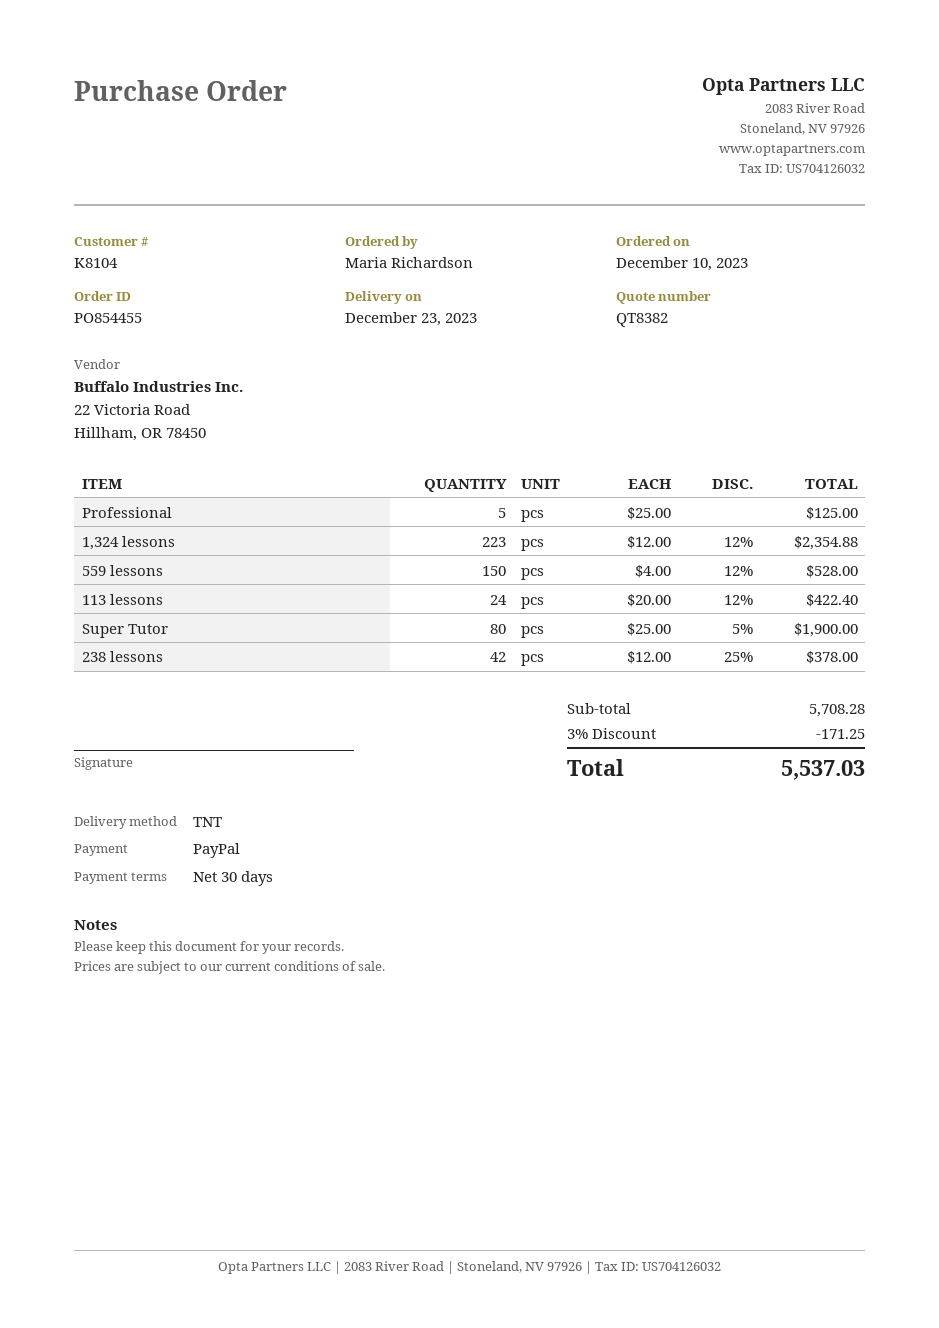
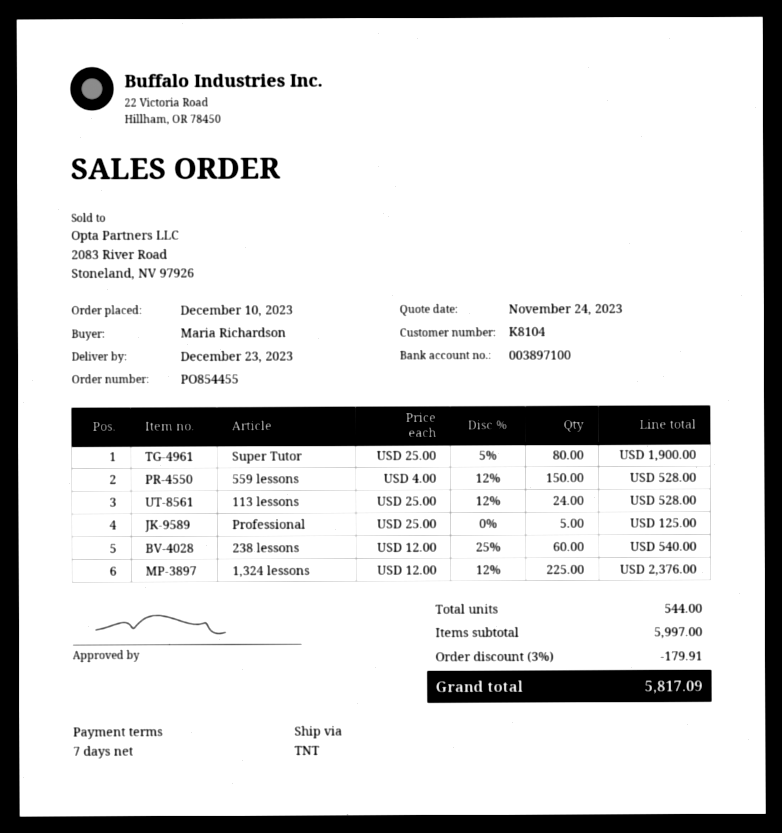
payment terms: 30 days -> 7 days
1,324 lessons: 223 x 12.00 - 12% = 2354.88 -> 225 x 12.00 - 12% = 2376.00
113 lessons: 24 x 20.00 - 12% = 422.40 -> 24 x 25.00 - 12% = 528.00
238 lessons: 42 x 12.00 - 25% = 378.00 -> 60 x 12.00 - 25% = 540.00
subtotal: 5708.28 -> 5997.00
discount: 3% = 171.25 -> 3% = 179.91
total: 5537.03 -> 5817.09

